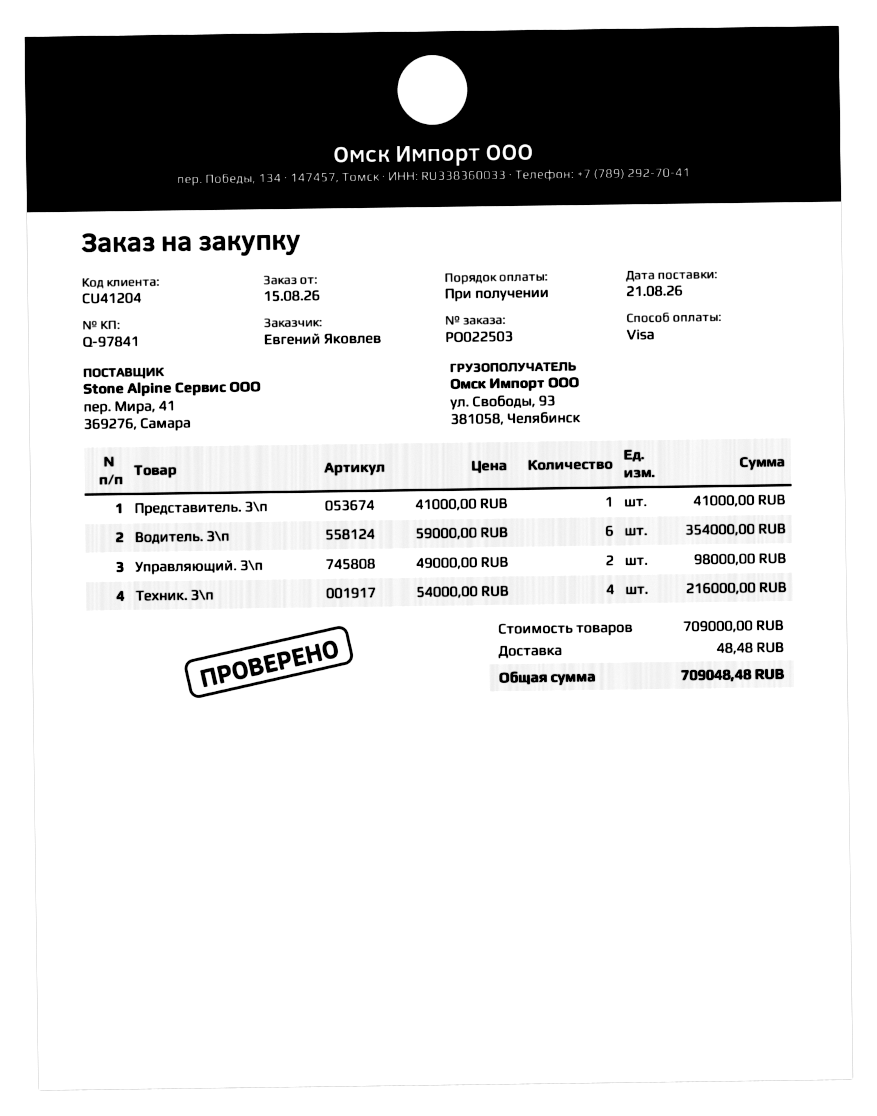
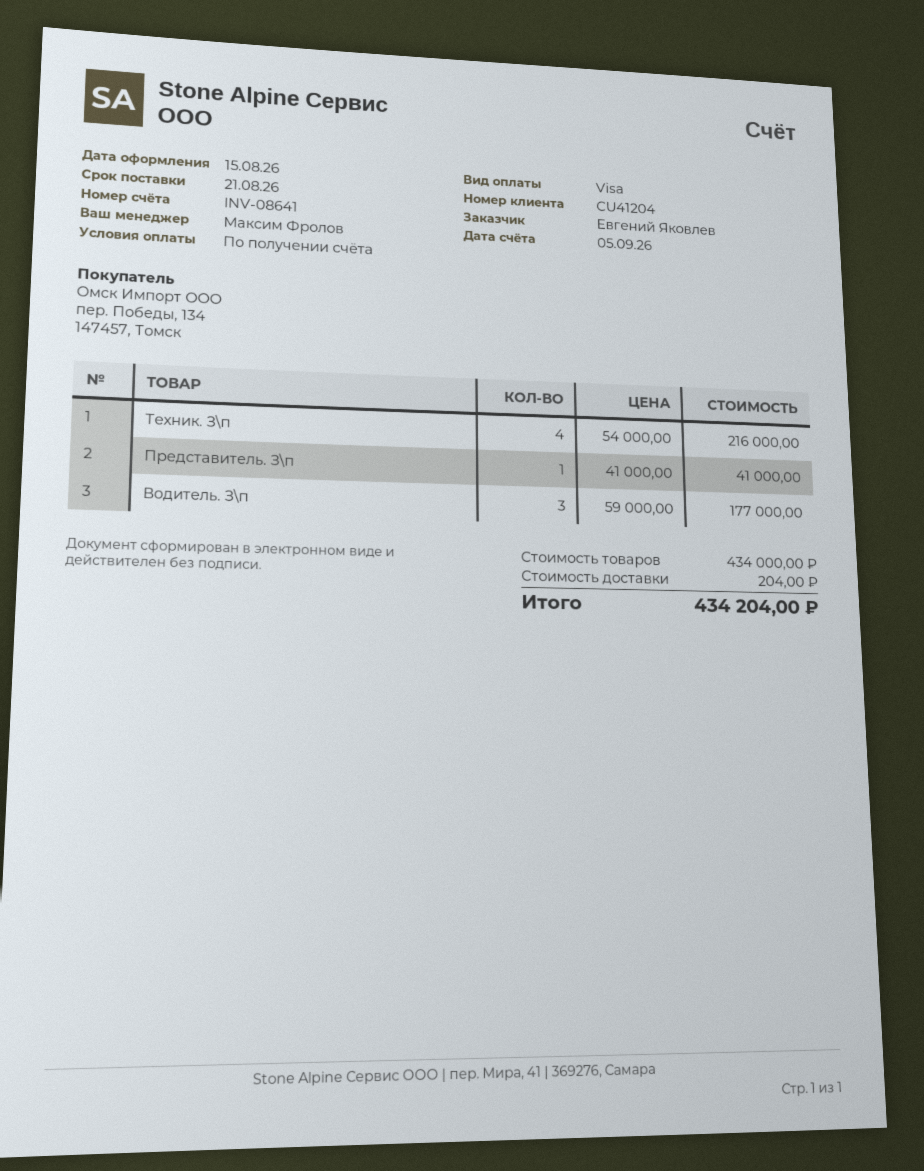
Водитель. З\п: 6 x 59000.00 = 354000.00 -> 3 x 59000.00 = 177000.00
Управляющий. З\п: 2 x 49000.00 = 98000.00 -> none
subtotal: 709000.00 -> 434000.00
shipping: 48.48 -> 204.00
total: 709048.48 -> 434204.00

